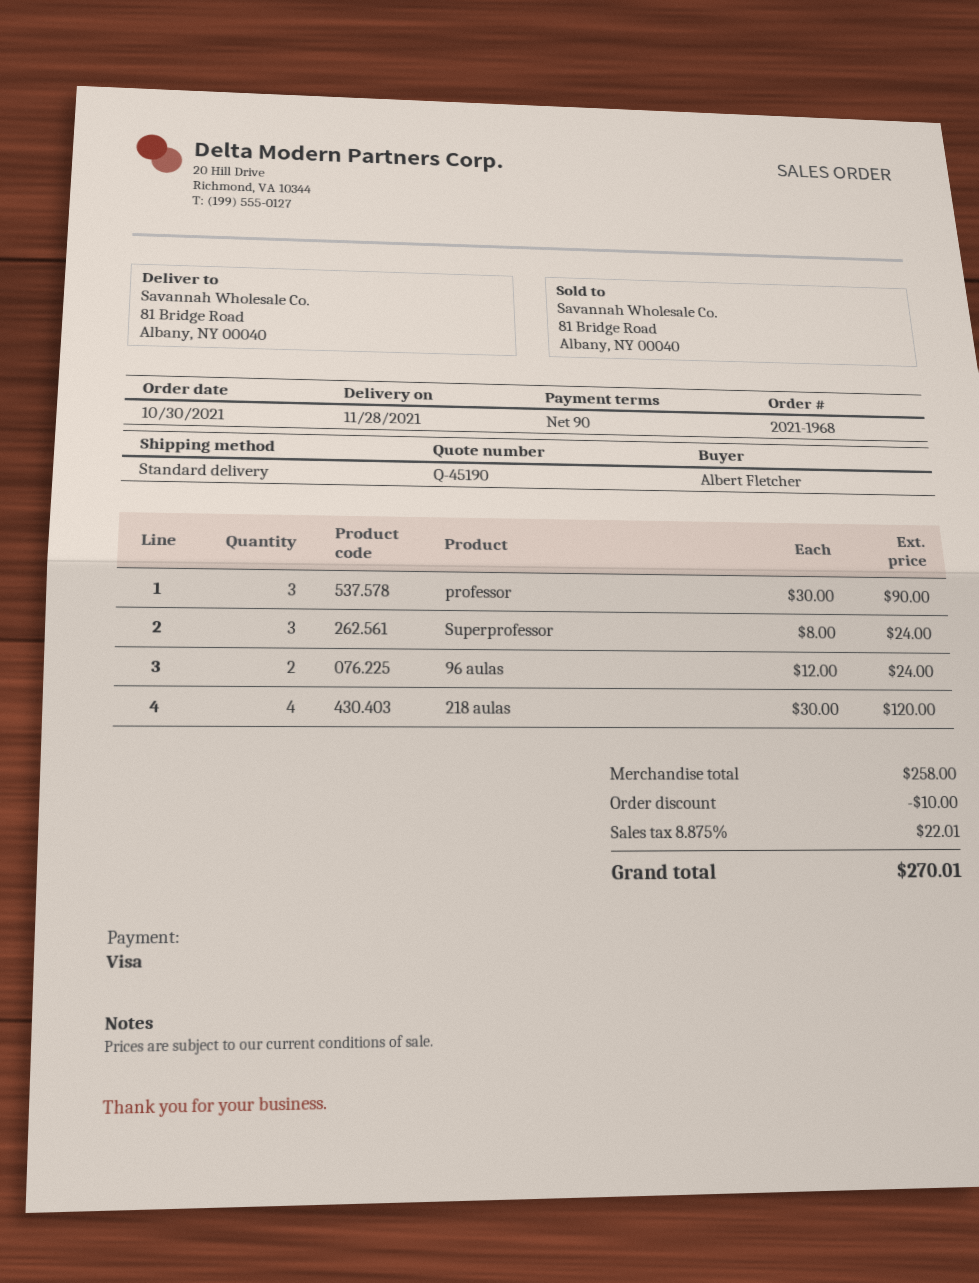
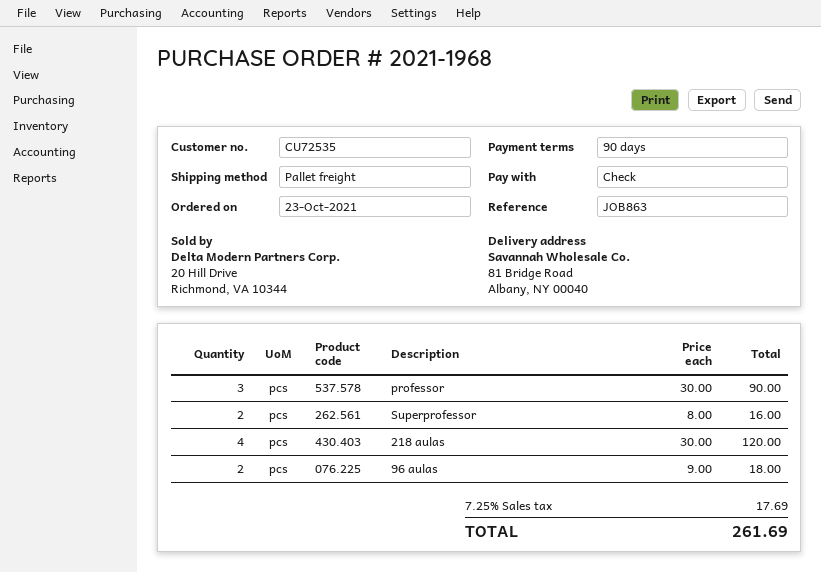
order date: 2021-10-30 -> 2021-10-23
payment method: Visa -> cheque
shipping method: standard -> pallet freight
Superprofessor: 3 x 8.00 = 24.00 -> 2 x 8.00 = 16.00
96 aulas: 2 x 12.00 = 24.00 -> 2 x 9.00 = 18.00
discount: 10.00 -> none
tax: 8.875% = 22.01 -> 7.25% = 17.69
total: 270.01 -> 261.69

